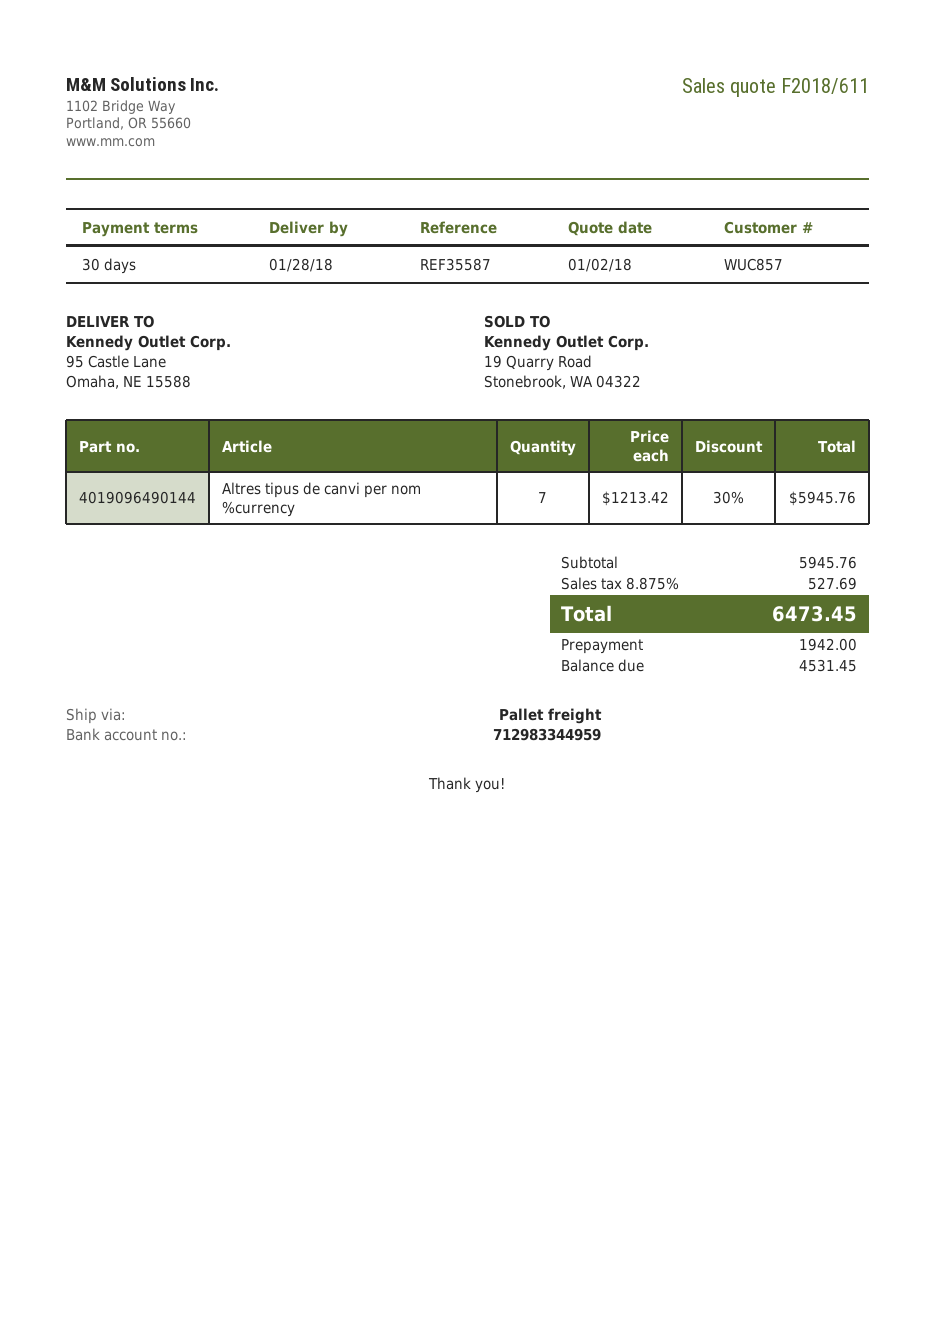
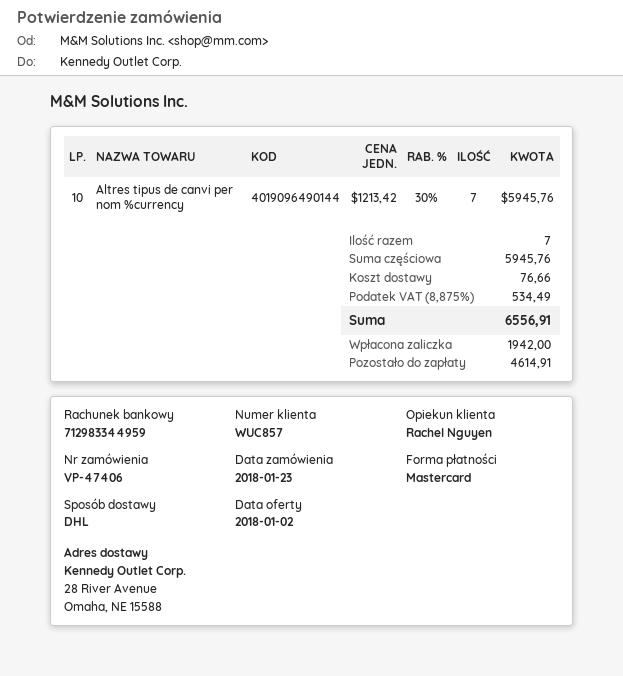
shipping method: pallet freight -> DHL
ship to: 95 Castle Lane, Omaha, NE 15588 -> 28 River Avenue, Omaha, NE 15588
shipping: none -> 76.66
tax: 8.875% = 527.69 -> 8.875% = 534.49
total: 6473.45 -> 6556.91
balance: 4531.45 -> 4614.91

